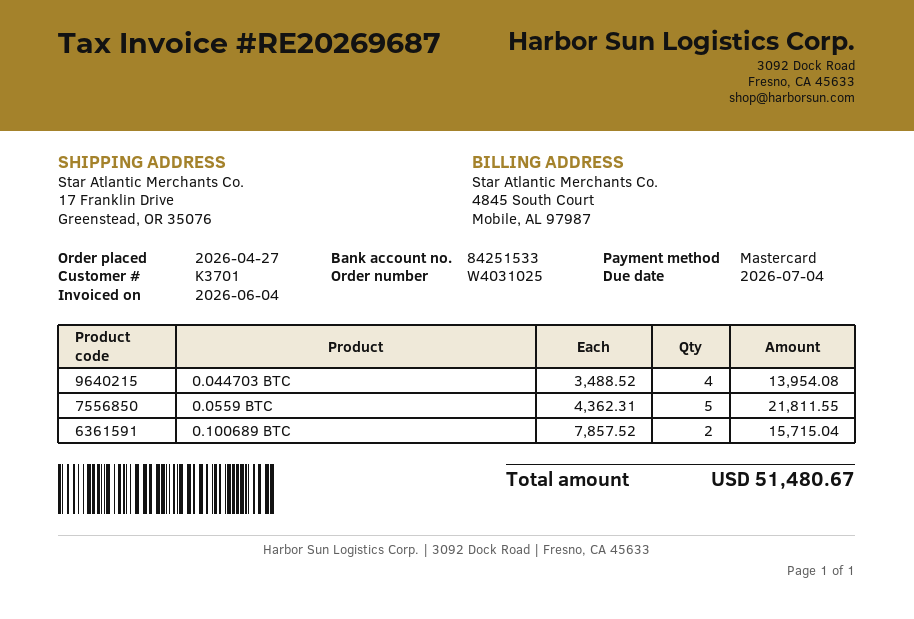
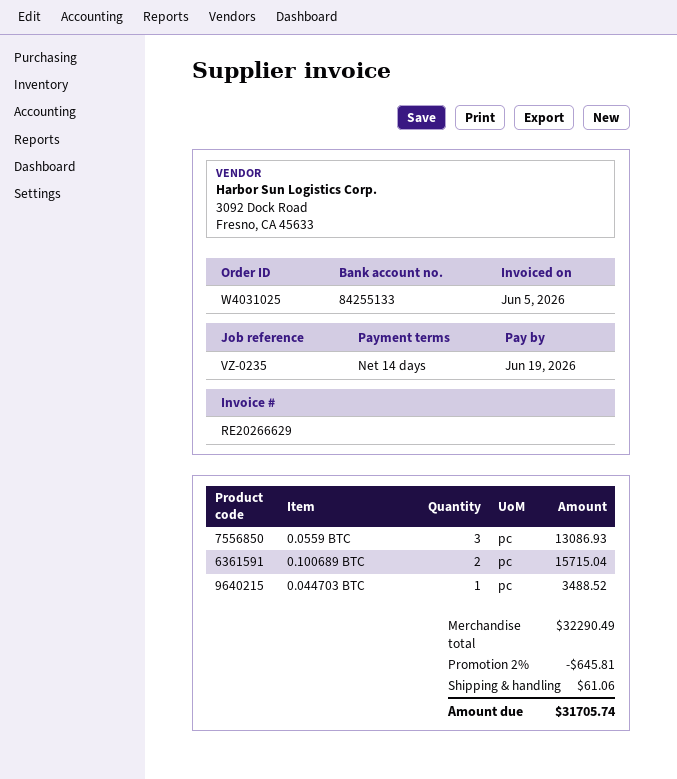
invoice number: RE20269687 -> RE20266629
invoice date: 2026-06-04 -> 2026-06-05
due date: 2026-07-04 -> 2026-06-19
bank account: 84251533 -> 84255133
0.044703 BTC: 4 for 13954.08 -> 1 for 3488.52
0.0559 BTC: 5 for 21811.55 -> 3 for 13086.93
discount: none -> 2% = 645.81
shipping: none -> 61.06
total: 51480.67 -> 31705.74

